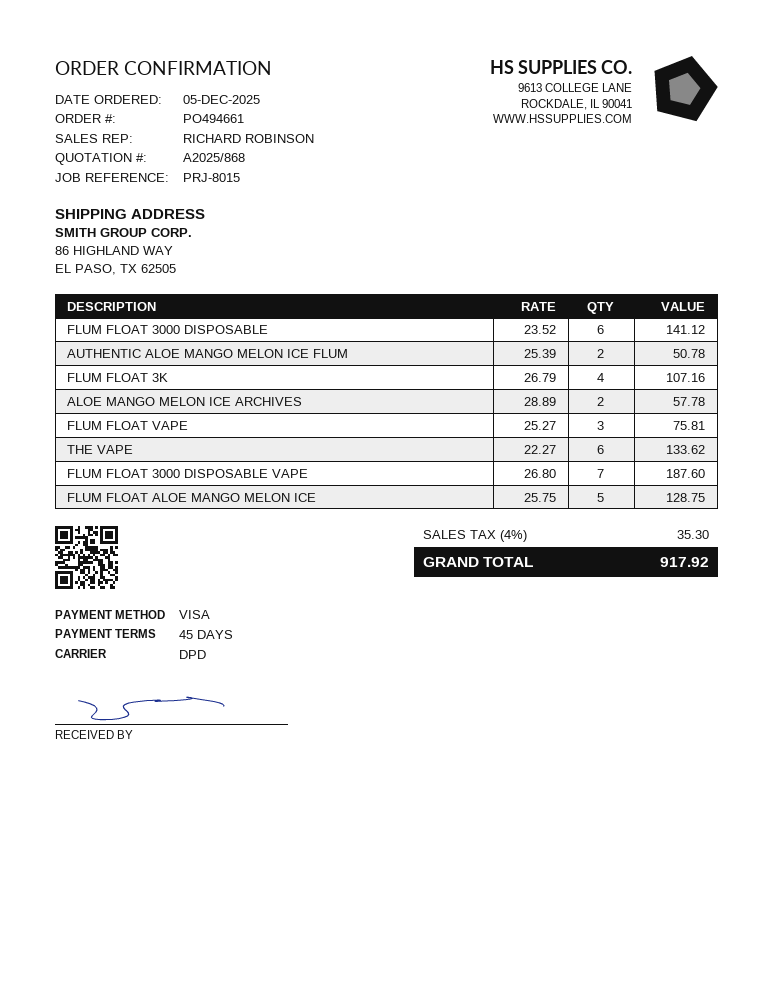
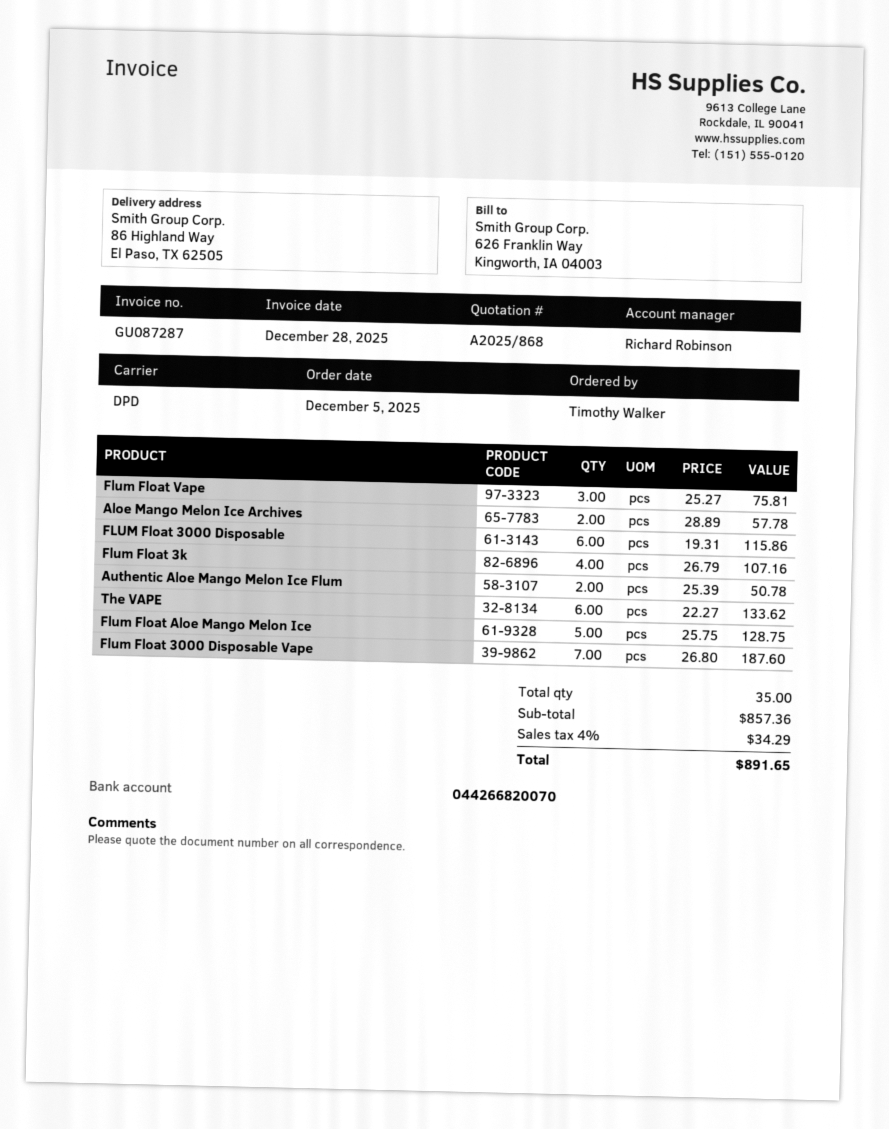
FLUM FLOAT 3000 DISPOSABLE: 6 x 23.52 = 141.12 -> 6 x 19.31 = 115.86
tax: 4% = 35.30 -> 4% = 34.29
total: 917.92 -> 891.65

